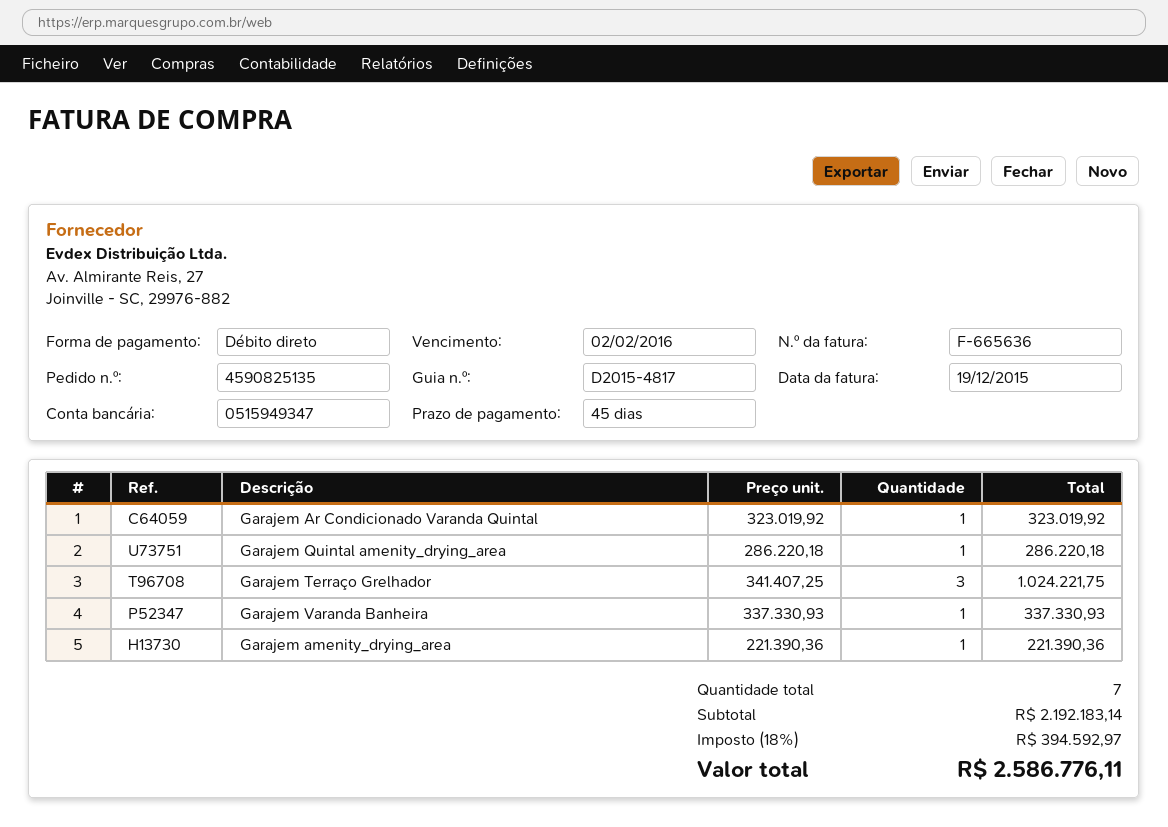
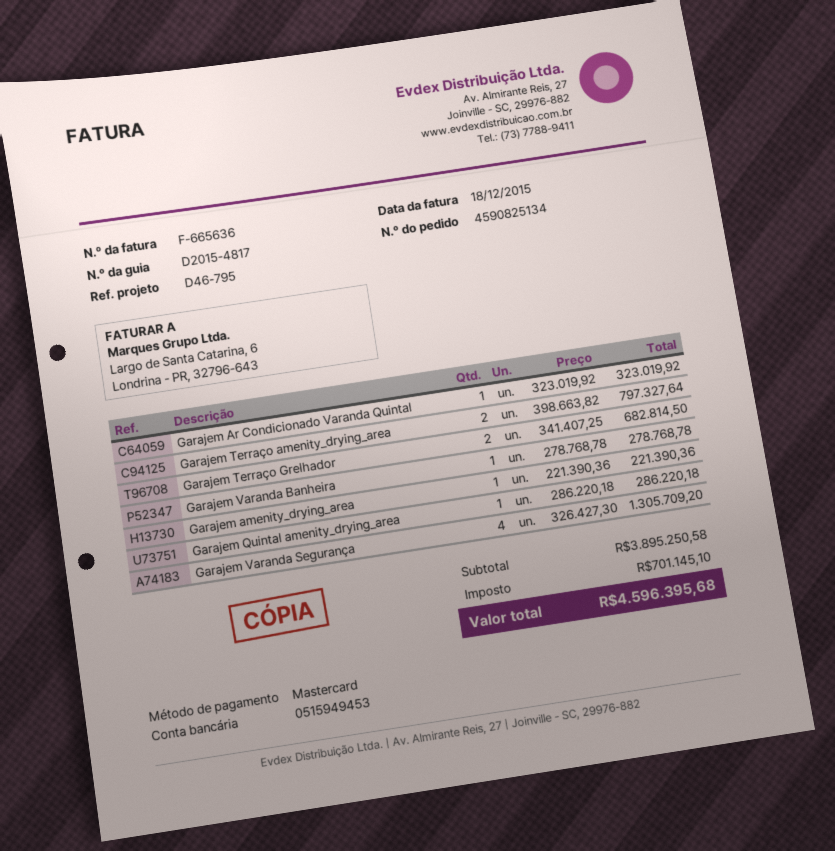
order number: 4590825135 -> 4590825134
invoice date: 2015-12-19 -> 2015-12-18
payment method: direct debit -> Mastercard
bank account: 0515949347 -> 0515949453
Garajem Terraço Grelhador: 3 x 341407.25 = 1024221.75 -> 2 x 341407.25 = 682814.50
Garajem Varanda Banheira: 1 x 337330.93 = 337330.93 -> 1 x 278768.78 = 278768.78
Garajem Terraço amenity_drying_area: none -> 2 x 398663.82 = 797327.64
Garajem Varanda Segurança: none -> 4 x 326427.30 = 1305709.20
subtotal: 2192183.14 -> 3895250.58
tax: 394592.97 -> 701145.10
total: 2586776.11 -> 4596395.68

